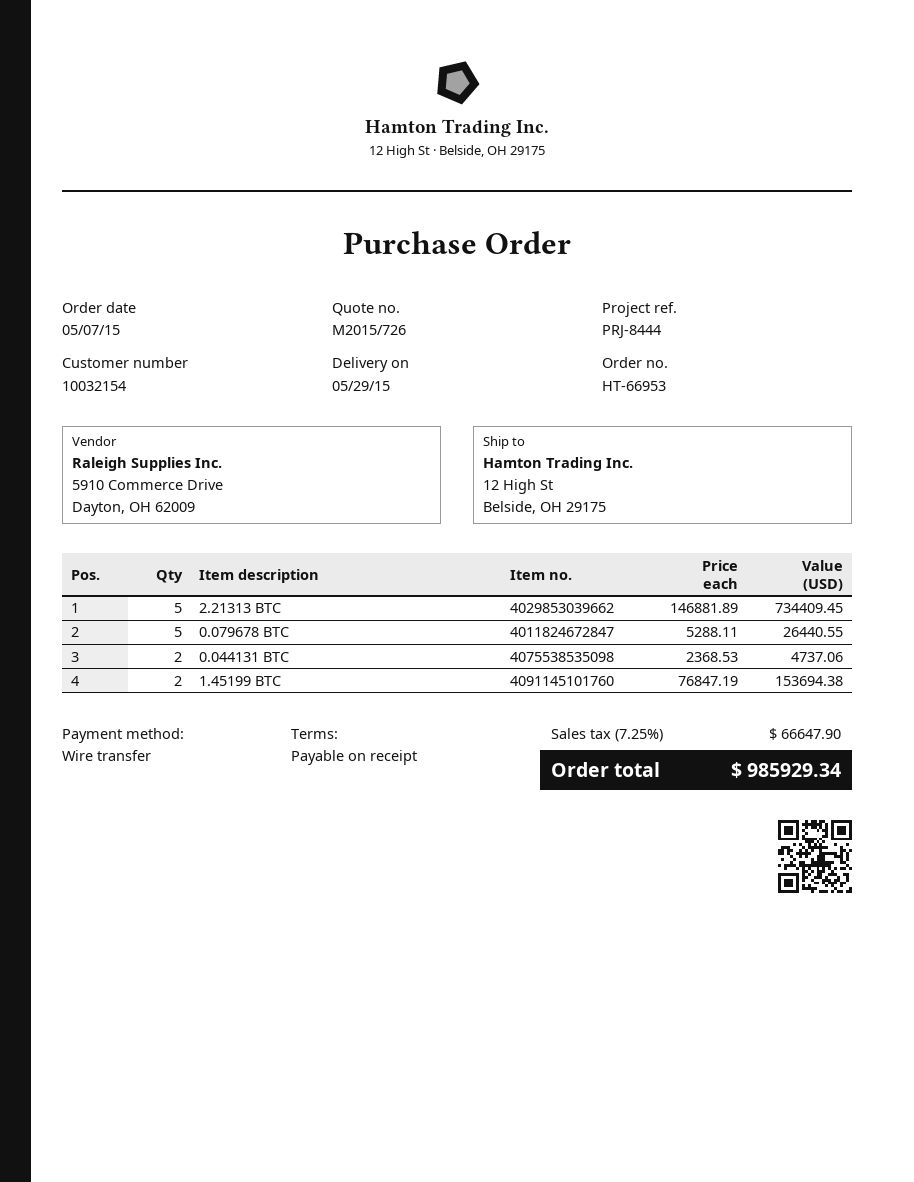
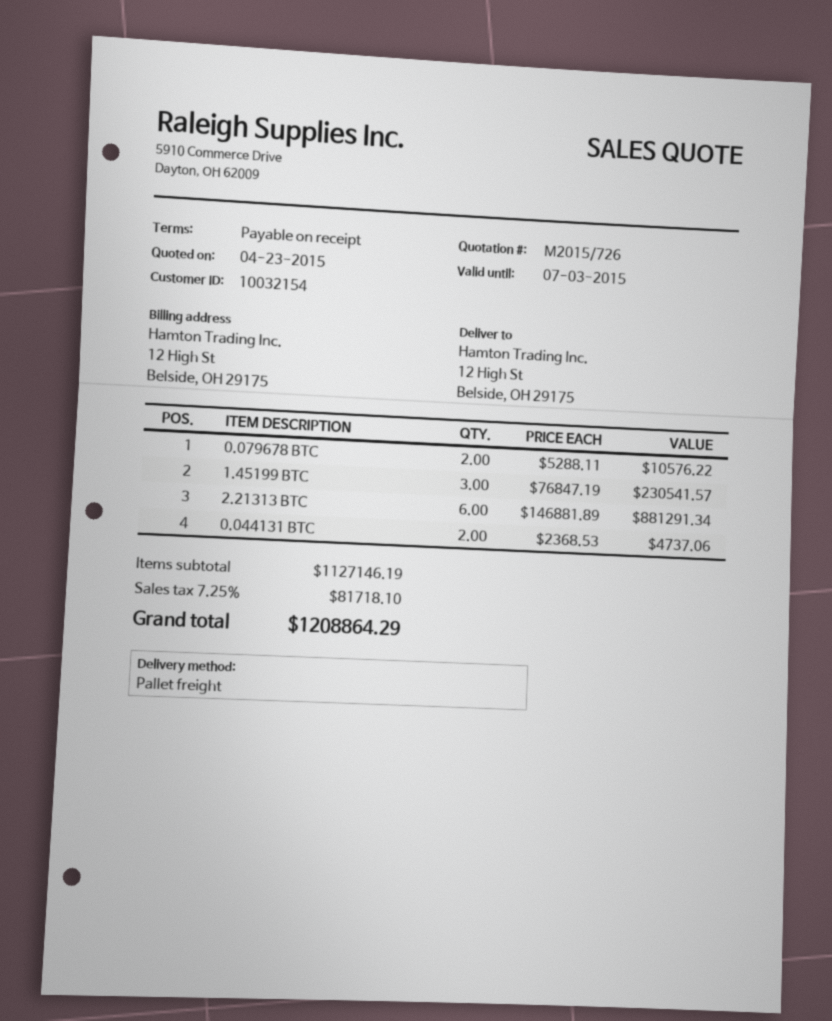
2.21313 BTC: 5 x 146881.89 = 734409.45 -> 6 x 146881.89 = 881291.34
0.079678 BTC: 5 x 5288.11 = 26440.55 -> 2 x 5288.11 = 10576.22
1.45199 BTC: 2 x 76847.19 = 153694.38 -> 3 x 76847.19 = 230541.57
tax: 7.25% = 66647.90 -> 7.25% = 81718.10
total: 985929.34 -> 1208864.29

